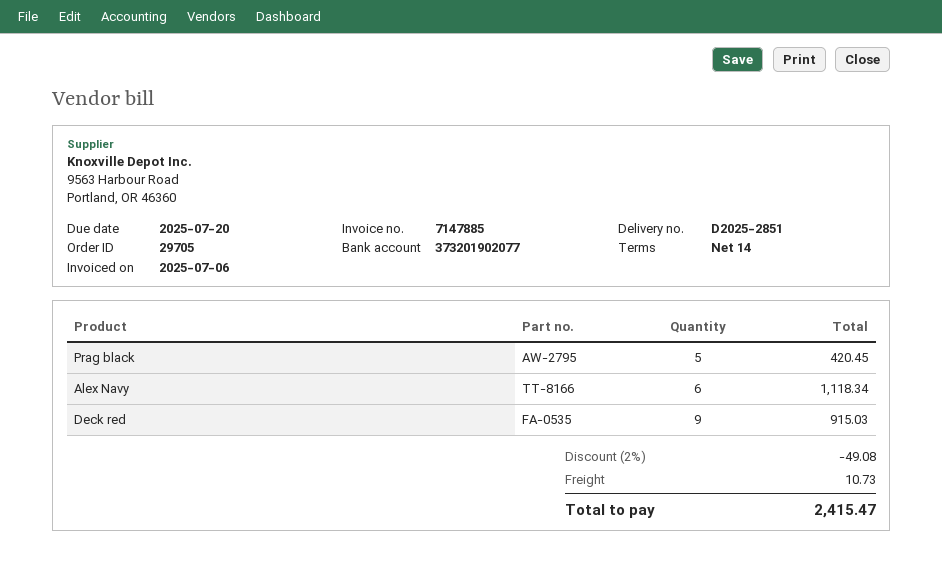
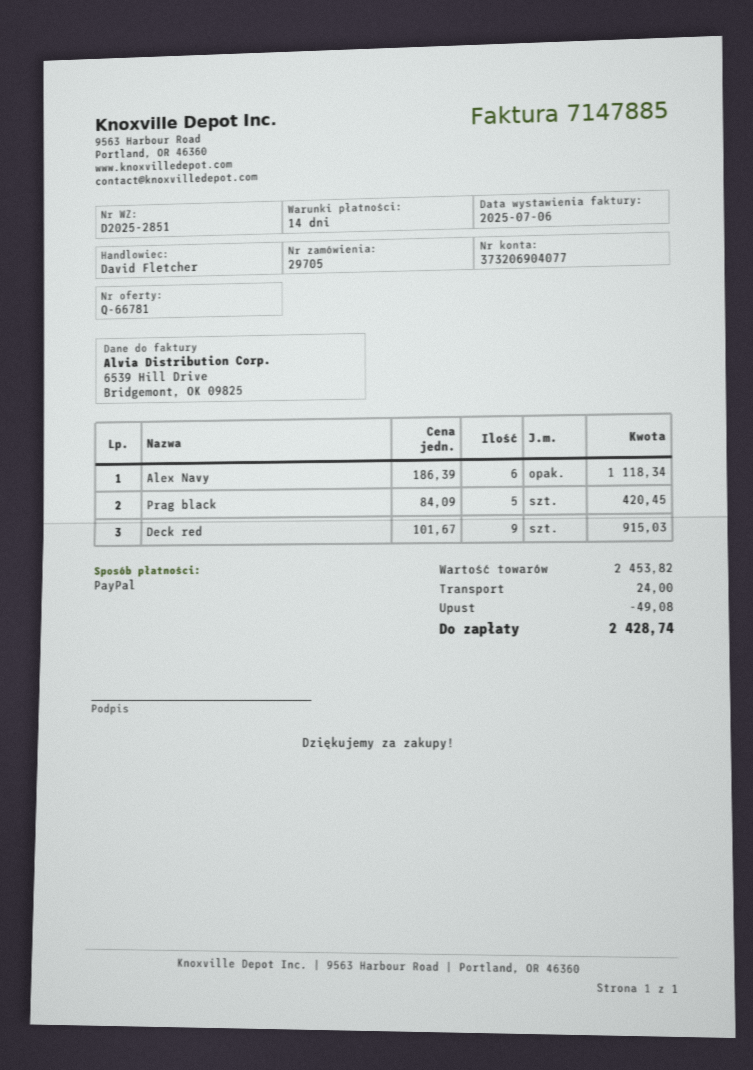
bank account: 373201902077 -> 373206904077
shipping: 10.73 -> 24.00
total: 2415.47 -> 2428.74

